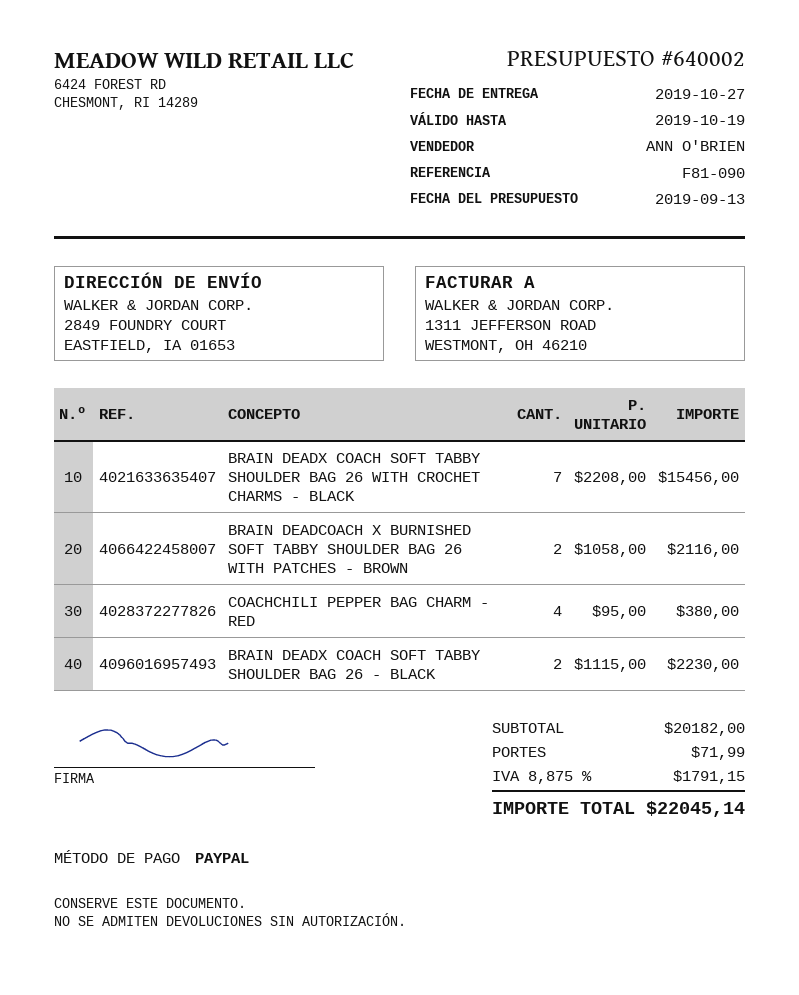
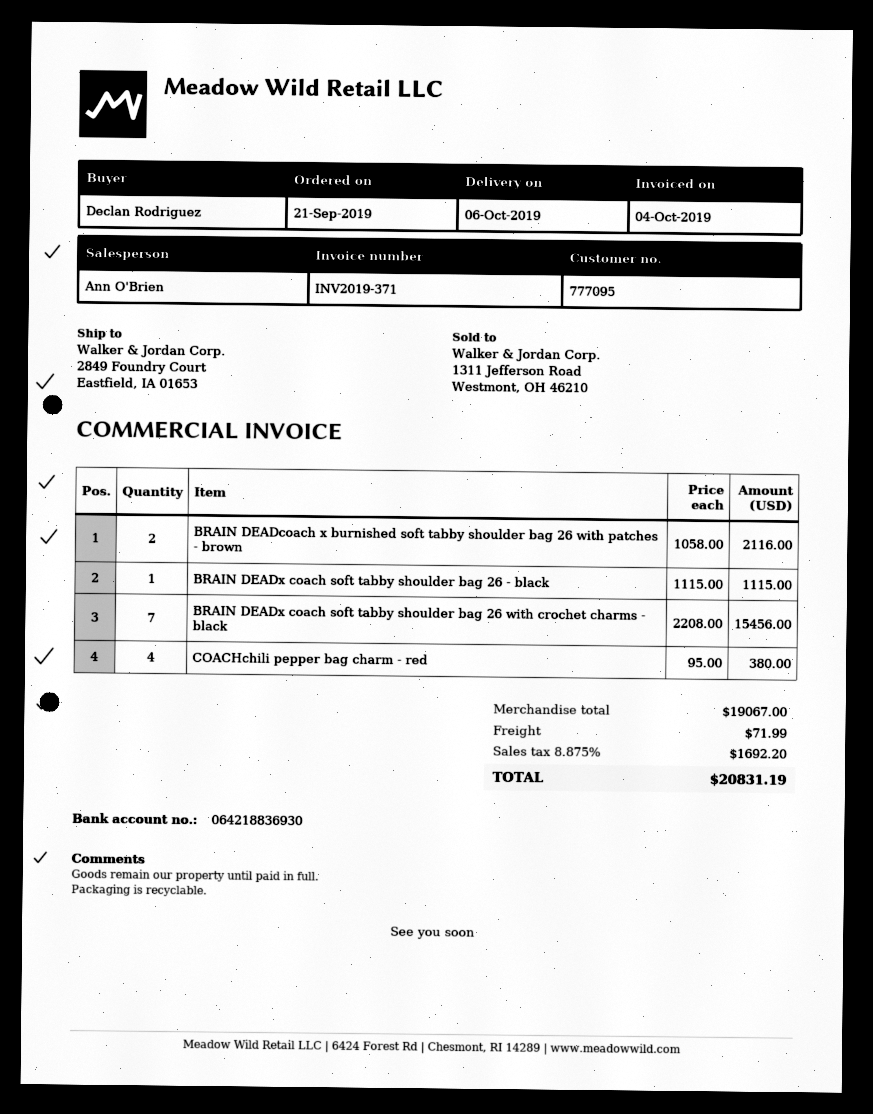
delivery date: 2019-10-27 -> 2019-10-06
BRAIN DEADX COACH SOFT TABBY SHOULDER BAG 26 - BLACK: 2 x 1115.00 = 2230.00 -> 1 x 1115.00 = 1115.00
subtotal: 20182.00 -> 19067.00
tax: 8.875% = 1791.15 -> 8.875% = 1692.20
total: 22045.14 -> 20831.19

